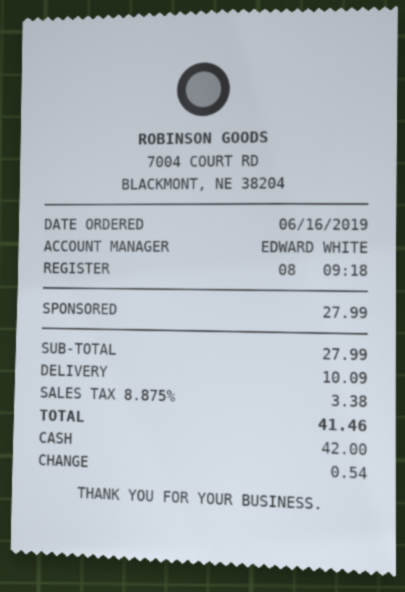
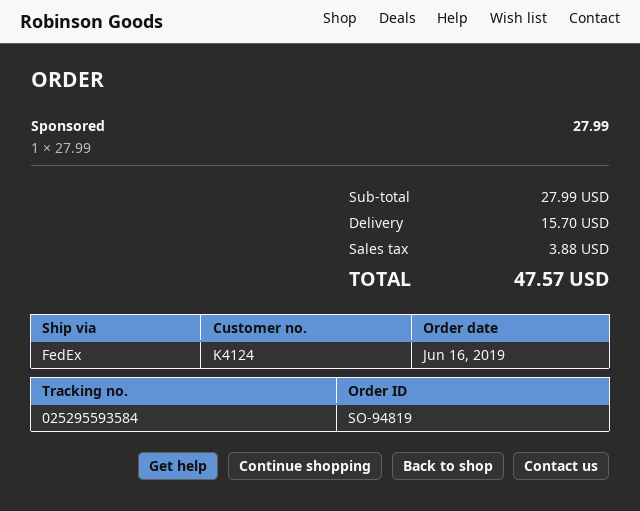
shipping: 10.09 -> 15.70
tax: 3.38 -> 3.88
total: 41.46 -> 47.57

